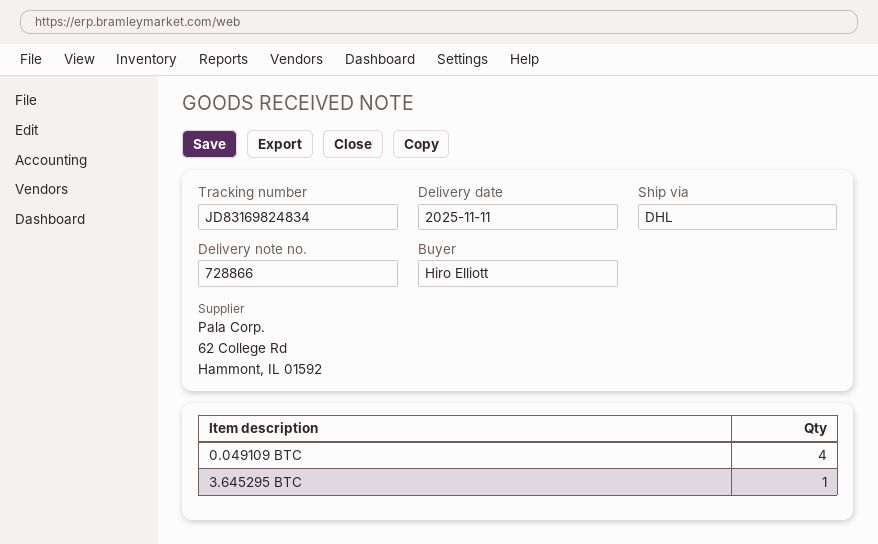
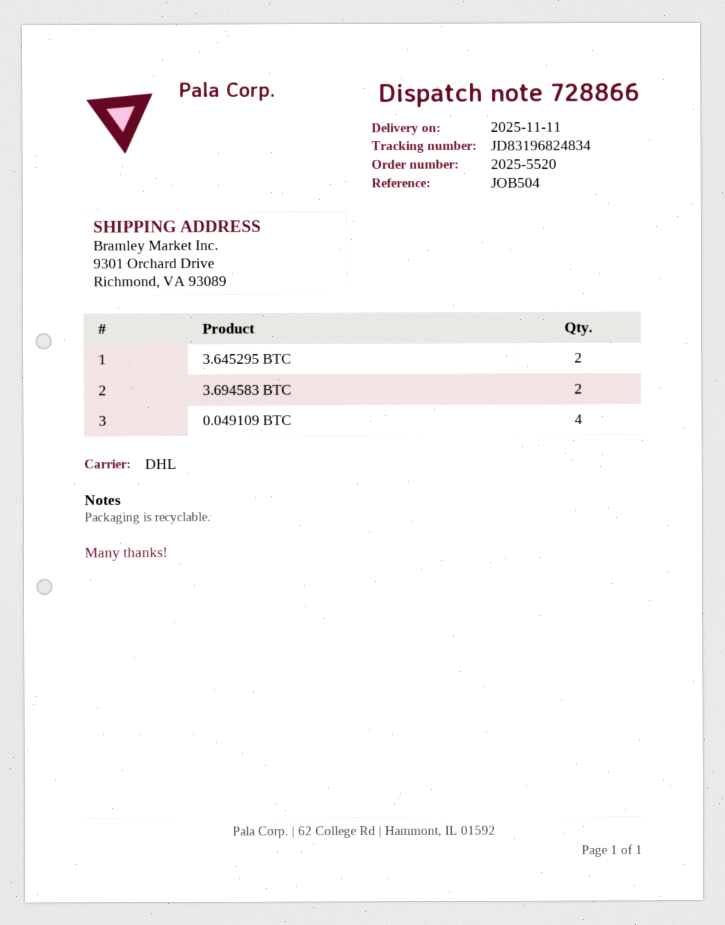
tracking number: JD83169824834 -> JD83196824834
3.645295 BTC: 1 -> 2
3.694583 BTC: none -> 2

